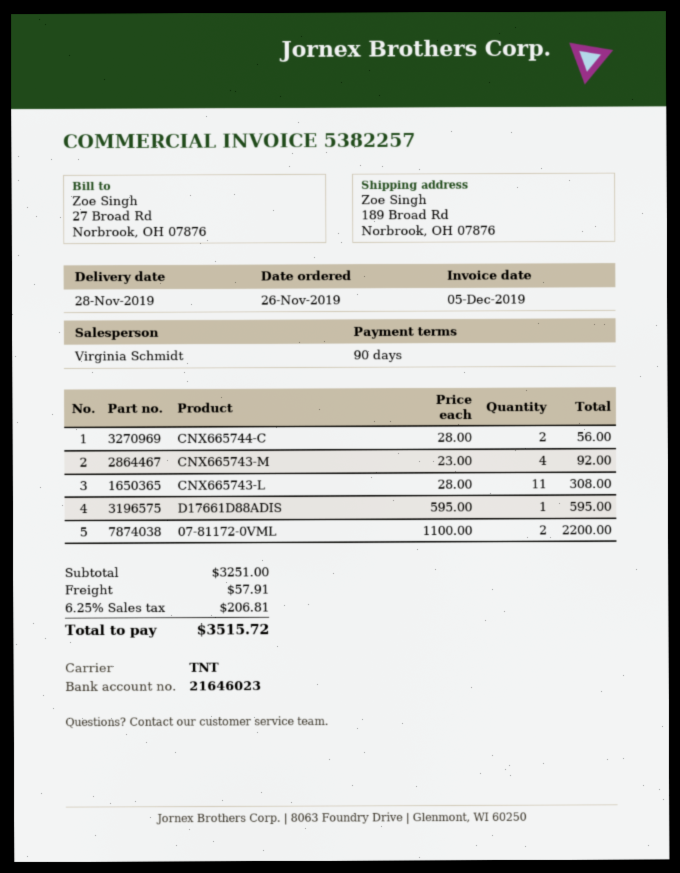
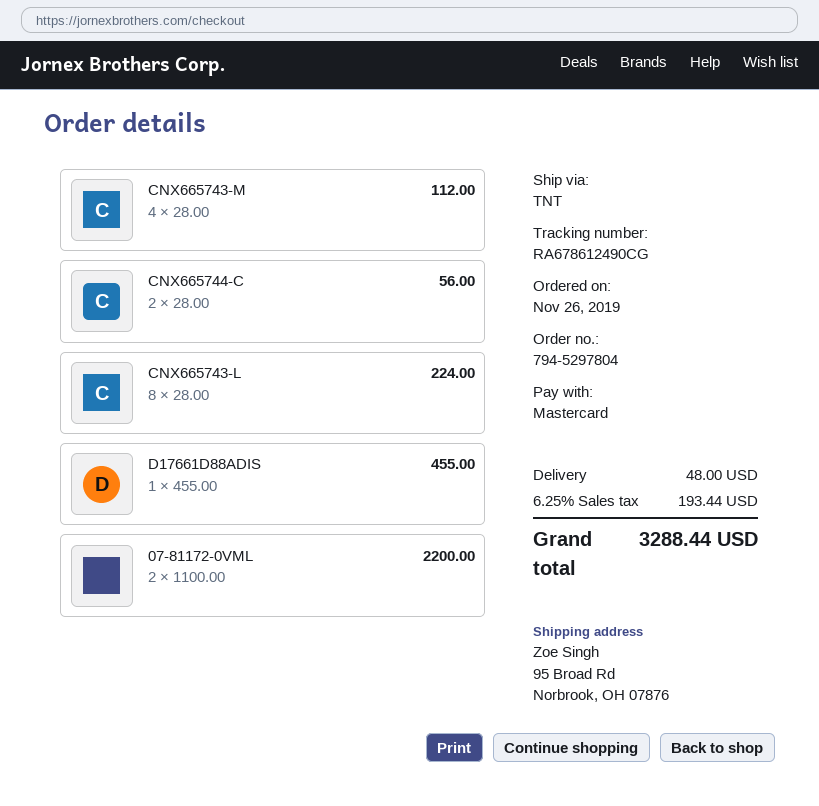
ship to: 189 Broad Rd, Norbrook, OH 07876 -> 95 Broad Rd, Norbrook, OH 07876
CNX665743-M: 4 x 23.00 = 92.00 -> 4 x 28.00 = 112.00
CNX665743-L: 11 x 28.00 = 308.00 -> 8 x 28.00 = 224.00
D17661D88ADIS: 1 x 595.00 = 595.00 -> 1 x 455.00 = 455.00
shipping: 57.91 -> 48.00
tax: 6.25% = 206.81 -> 6.25% = 193.44
total: 3515.72 -> 3288.44

